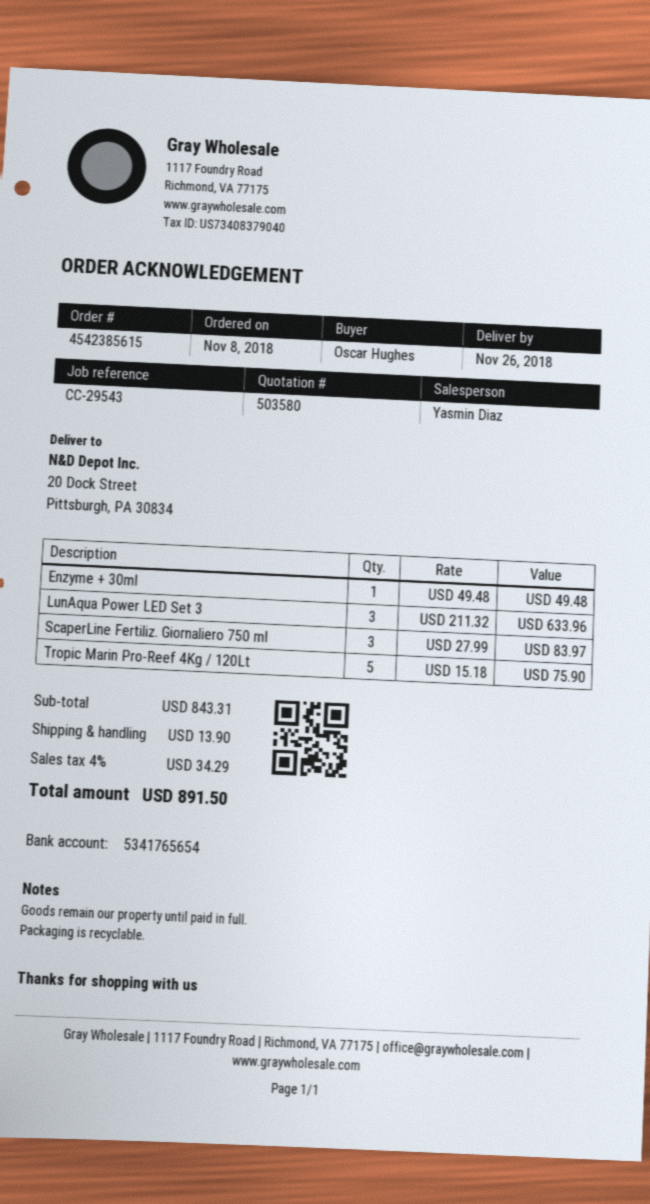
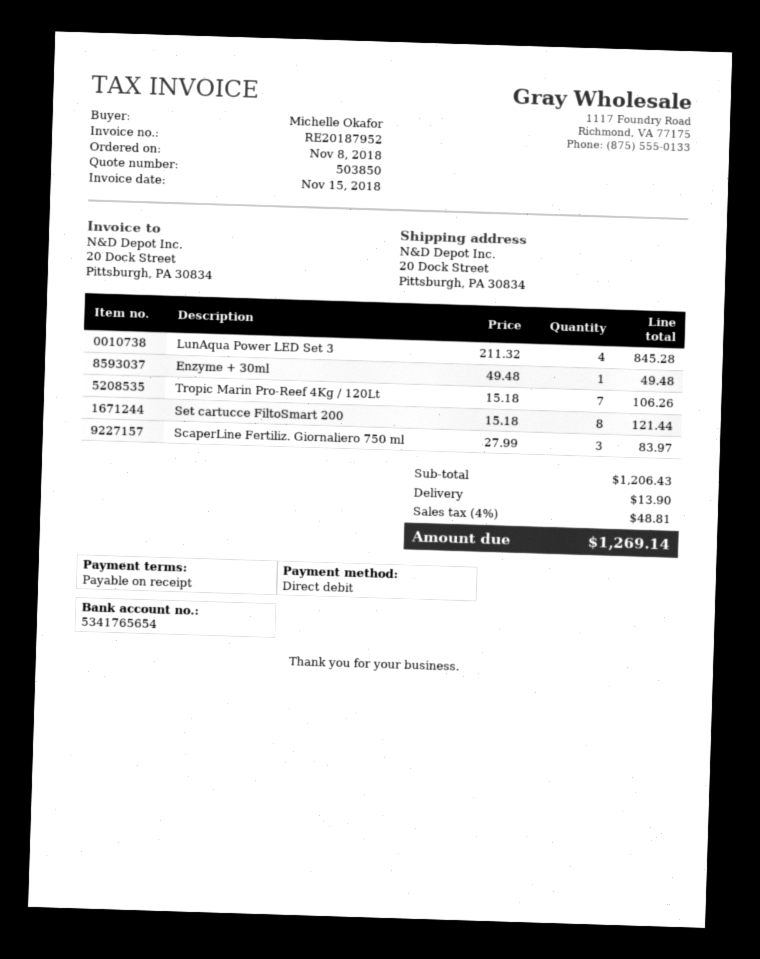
quote number: 503580 -> 503850
ordered by: Oscar Hughes -> Michelle Okafor
LunAqua Power LED Set 3: 3 x 211.32 = 633.96 -> 4 x 211.32 = 845.28
Tropic Marin Pro-Reef 4Kg / 120Lt: 5 x 15.18 = 75.90 -> 7 x 15.18 = 106.26
Set cartucce FiltoSmart 200: none -> 8 x 15.18 = 121.44
subtotal: 843.31 -> 1206.43
tax: 4% = 34.29 -> 4% = 48.81
total: 891.50 -> 1269.14

